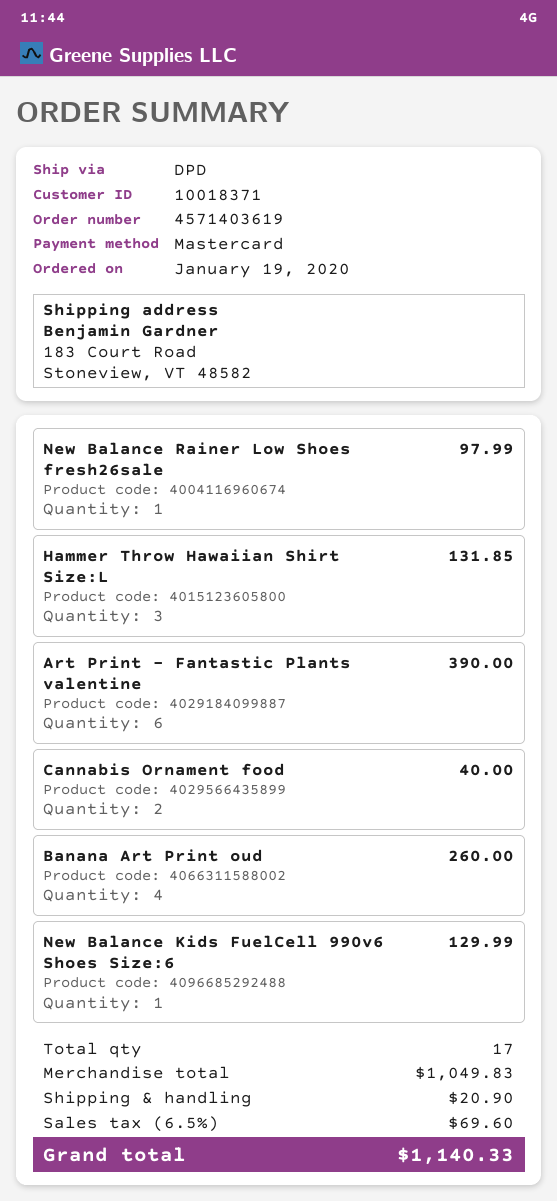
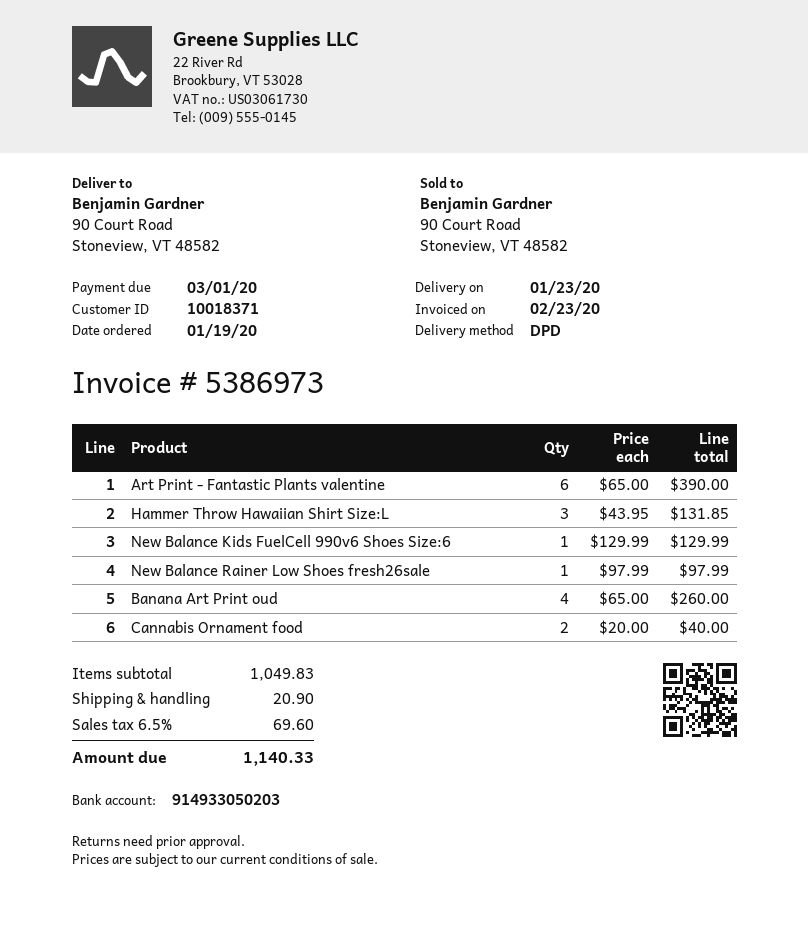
ship to: 183 Court Road, Stoneview, VT 48582 -> 90 Court Road, Stoneview, VT 48582

